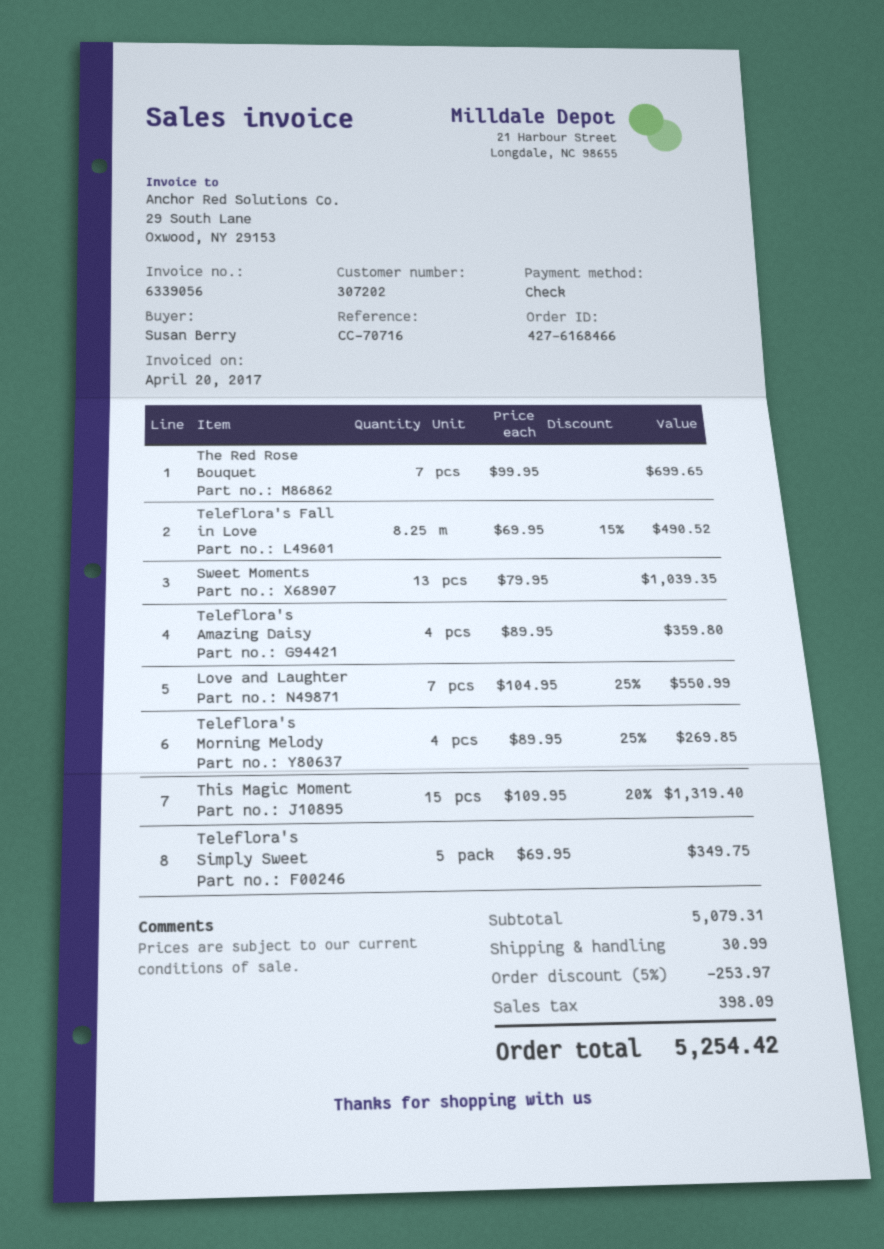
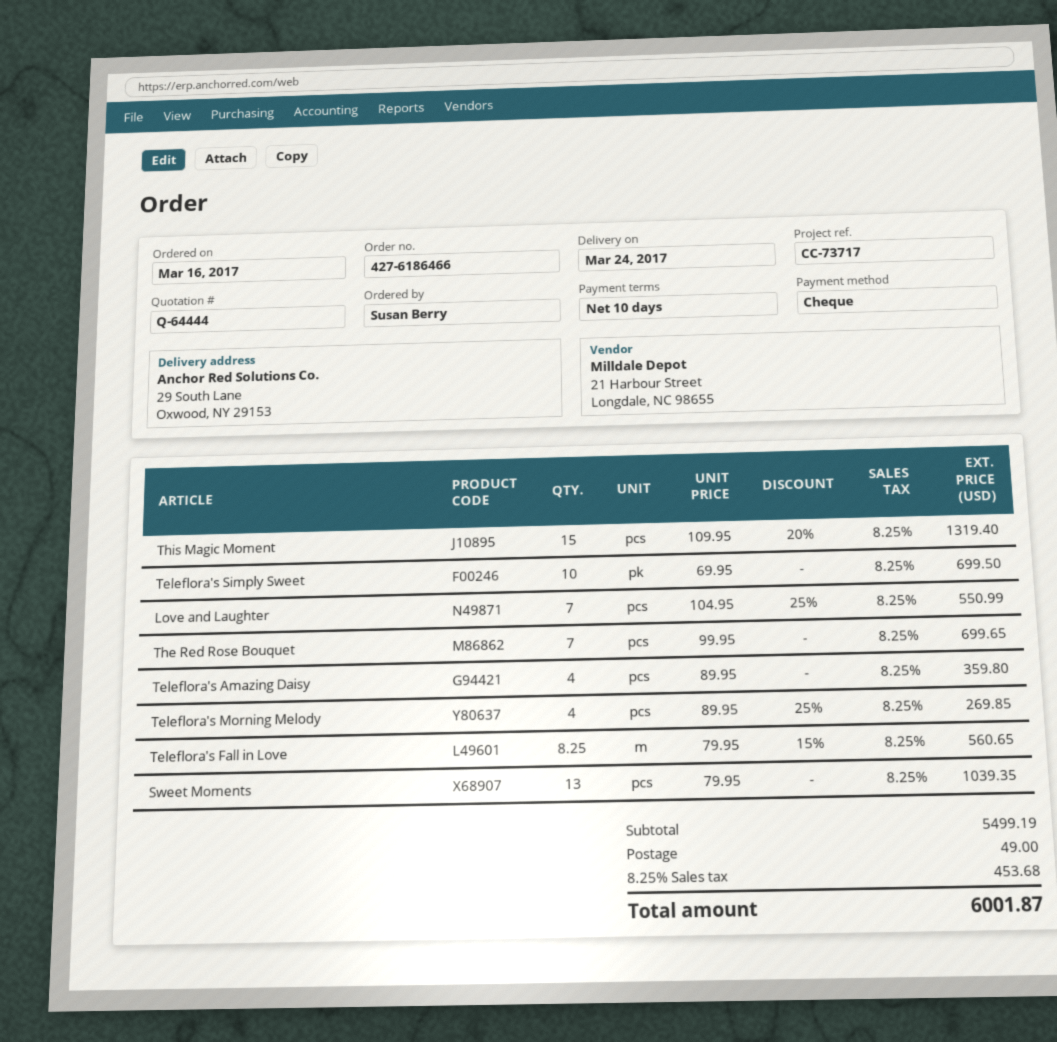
order number: 427-6168466 -> 427-6186466
reference: CC-70716 -> CC-73717
Teleflora's Fall in Love: 8.25 x 69.95 - 15% = 490.52 -> 8.25 x 79.95 - 15% = 560.65
Teleflora's Simply Sweet: 5 x 69.95 = 349.75 -> 10 x 69.95 = 699.50
subtotal: 5079.31 -> 5499.19
discount: 5% = 253.97 -> none
shipping: 30.99 -> 49.00
tax: 398.09 -> 453.68
total: 5254.42 -> 6001.87

